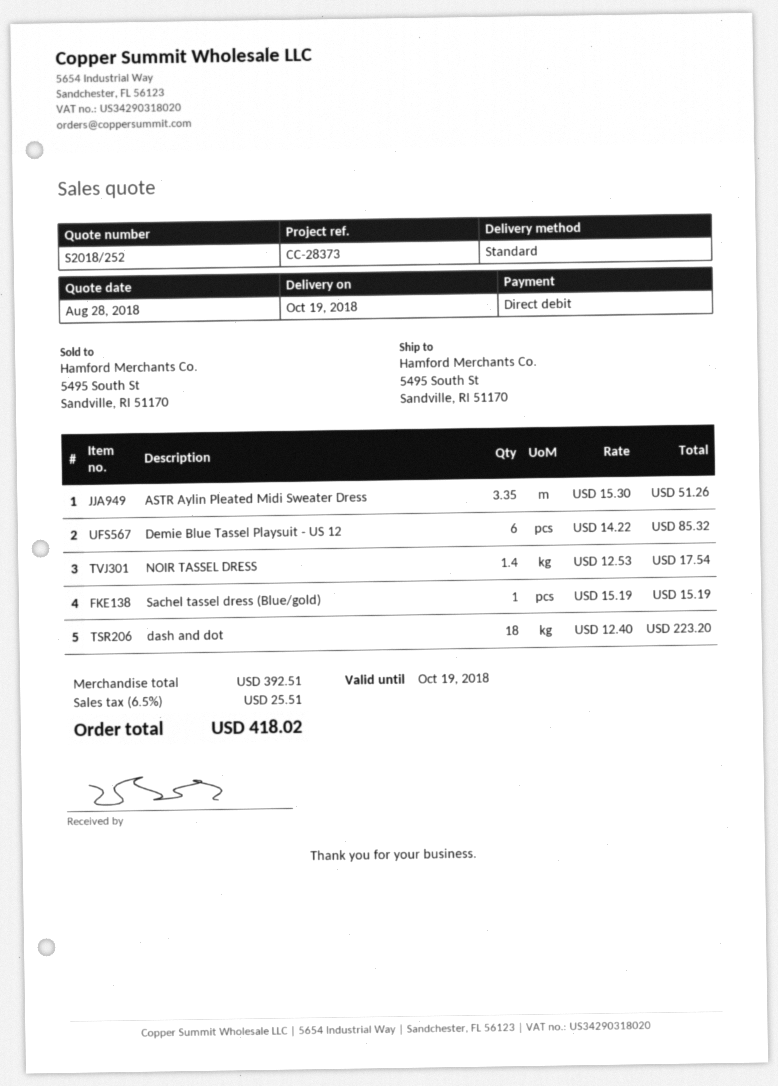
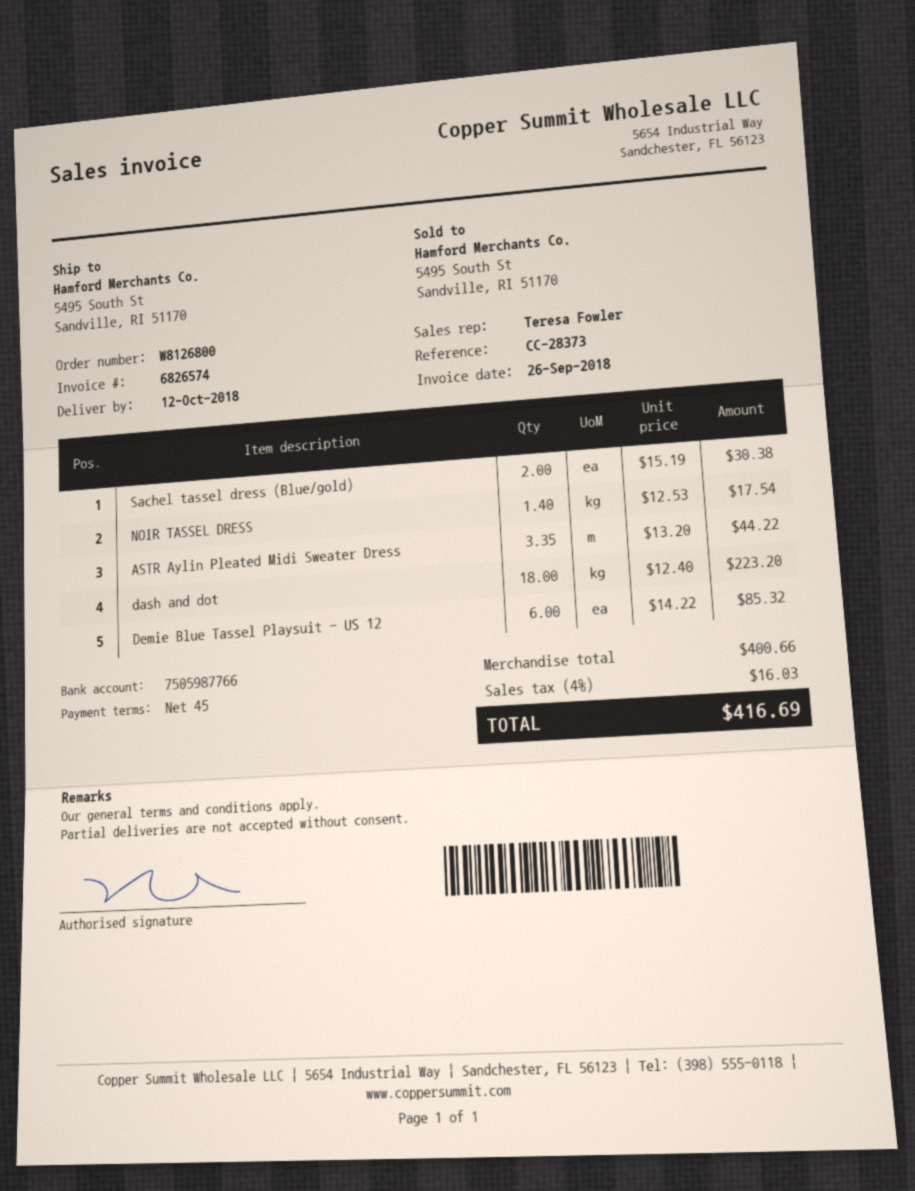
delivery date: 2018-10-19 -> 2018-10-12
ASTR Aylin Pleated Midi Sweater Dress: 3.35 x 15.30 = 51.26 -> 3.35 x 13.20 = 44.22
Sachel tassel dress (Blue/gold): 1 x 15.19 = 15.19 -> 2 x 15.19 = 30.38
subtotal: 392.51 -> 400.66
tax: 6.5% = 25.51 -> 4% = 16.03
total: 418.02 -> 416.69

